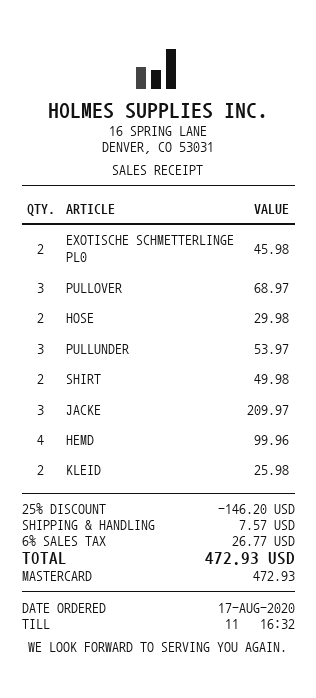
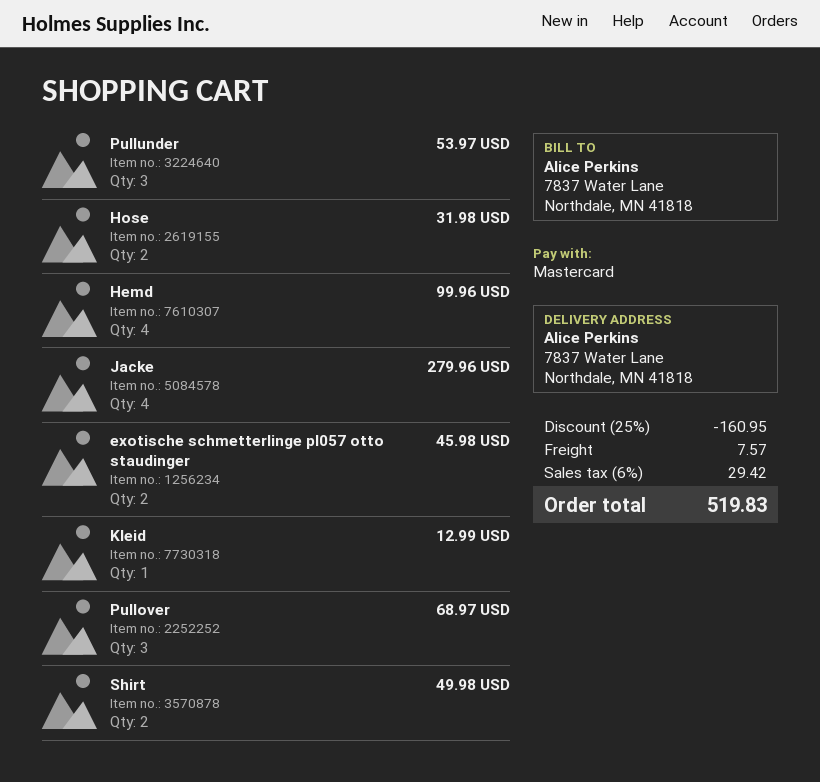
HOSE: 2 for 29.98 -> 2 for 31.98
JACKE: 3 for 209.97 -> 4 for 279.96
KLEID: 2 for 25.98 -> 1 for 12.99
discount: 25% = 146.20 -> 25% = 160.95
tax: 6% = 26.77 -> 6% = 29.42
total: 472.93 -> 519.83

